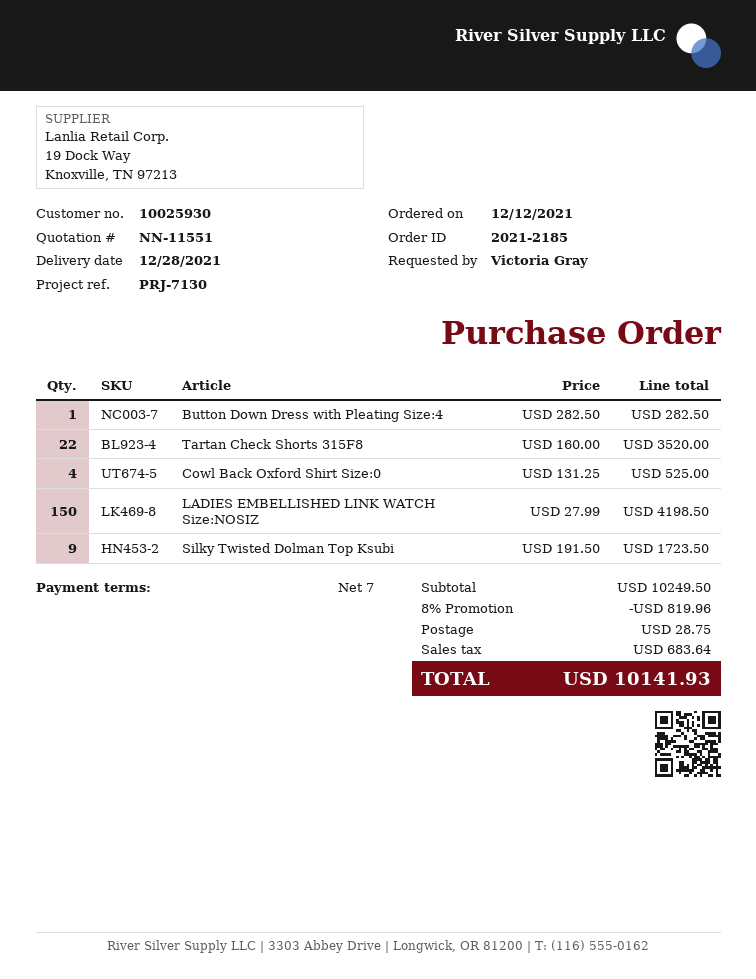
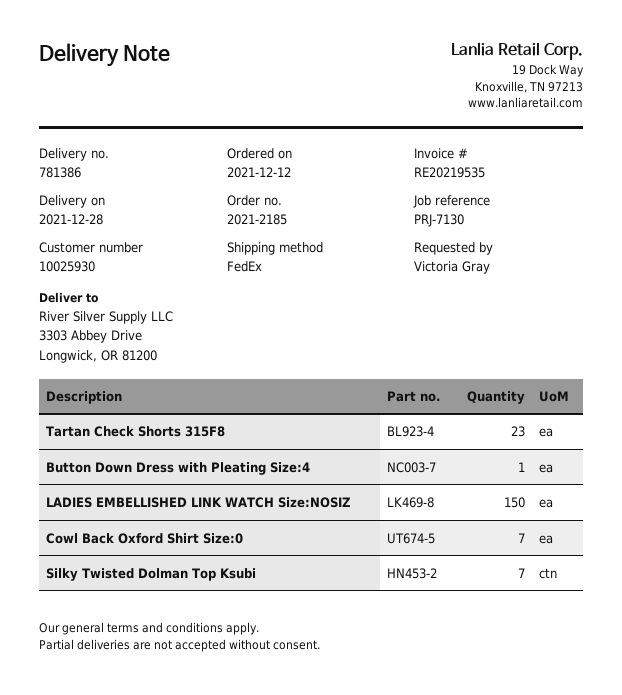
Tartan Check Shorts 315F8: 22 -> 23
Cowl Back Oxford Shirt Size:0: 4 -> 7
Silky Twisted Dolman Top Ksubi: 9 -> 7

